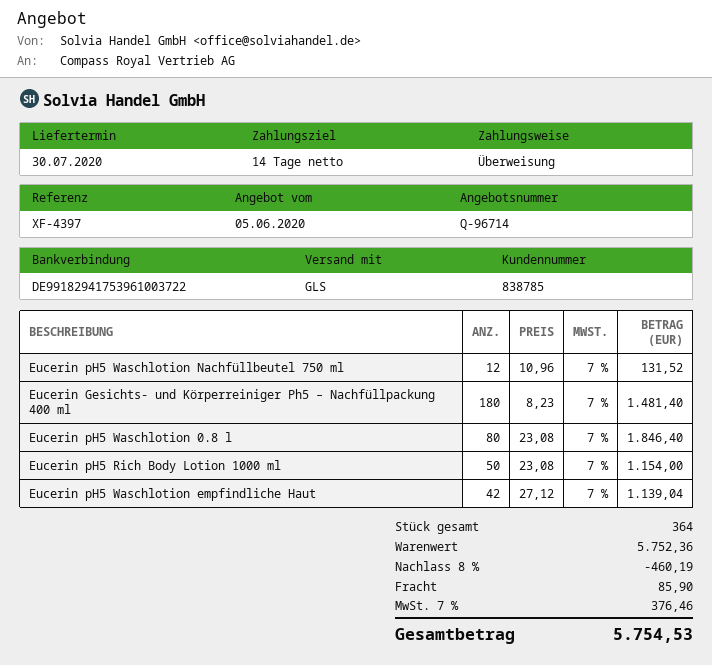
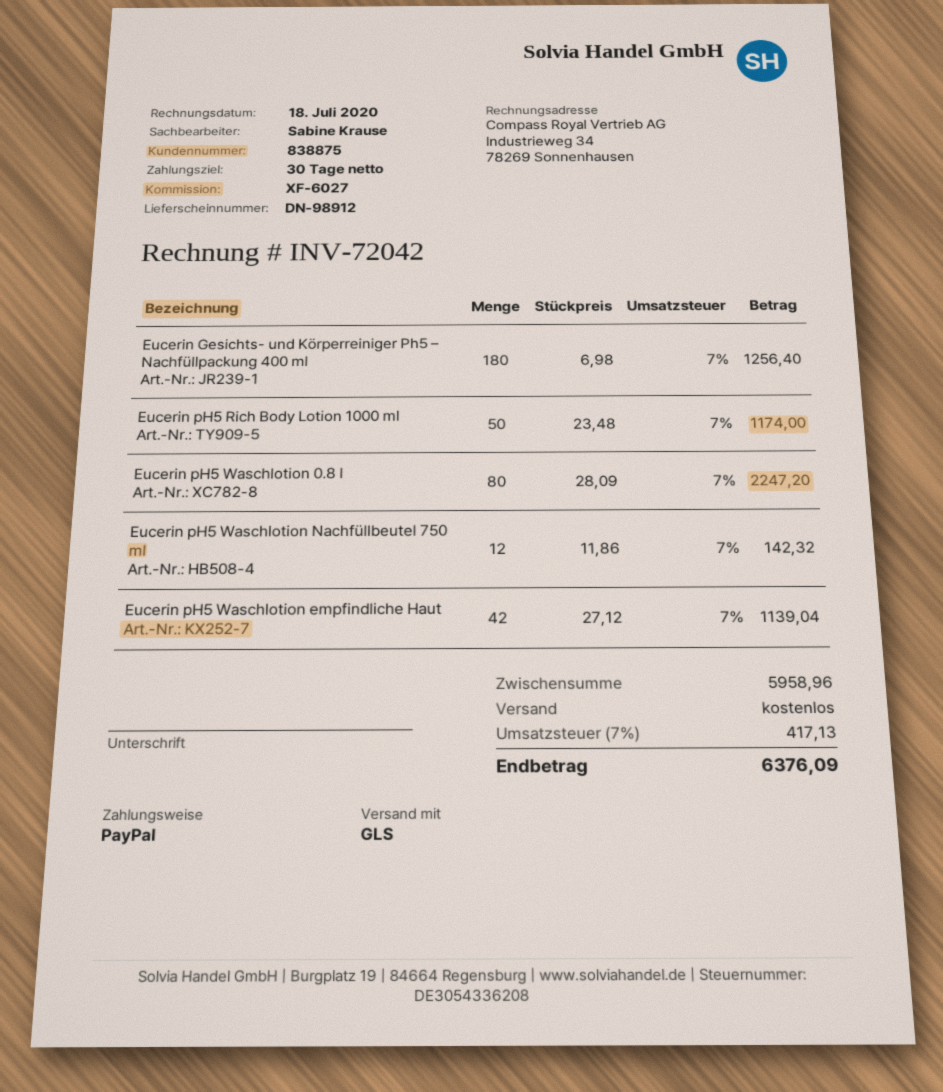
payment terms: 14 days -> 30 days
customer number: 838785 -> 838875
reference: XF-4397 -> XF-6027
payment method: bank transfer -> PayPal
Eucerin pH5 Waschlotion Nachfüllbeutel 750 ml: 12 x 10.96 = 131.52 -> 12 x 11.86 = 142.32
Eucerin Gesichts- und Körperreiniger Ph5 – Nachfüllpackung 400 ml: 180 x 8.23 = 1481.40 -> 180 x 6.98 = 1256.40
Eucerin pH5 Waschlotion 0.8 l: 80 x 23.08 = 1846.40 -> 80 x 28.09 = 2247.20
Eucerin pH5 Rich Body Lotion 1000 ml: 50 x 23.08 = 1154.00 -> 50 x 23.48 = 1174.00
subtotal: 5752.36 -> 5958.96
discount: 8% = 460.19 -> none
shipping: 85.90 -> 0.00
tax: 7% = 376.46 -> 7% = 417.13
total: 5754.53 -> 6376.09

